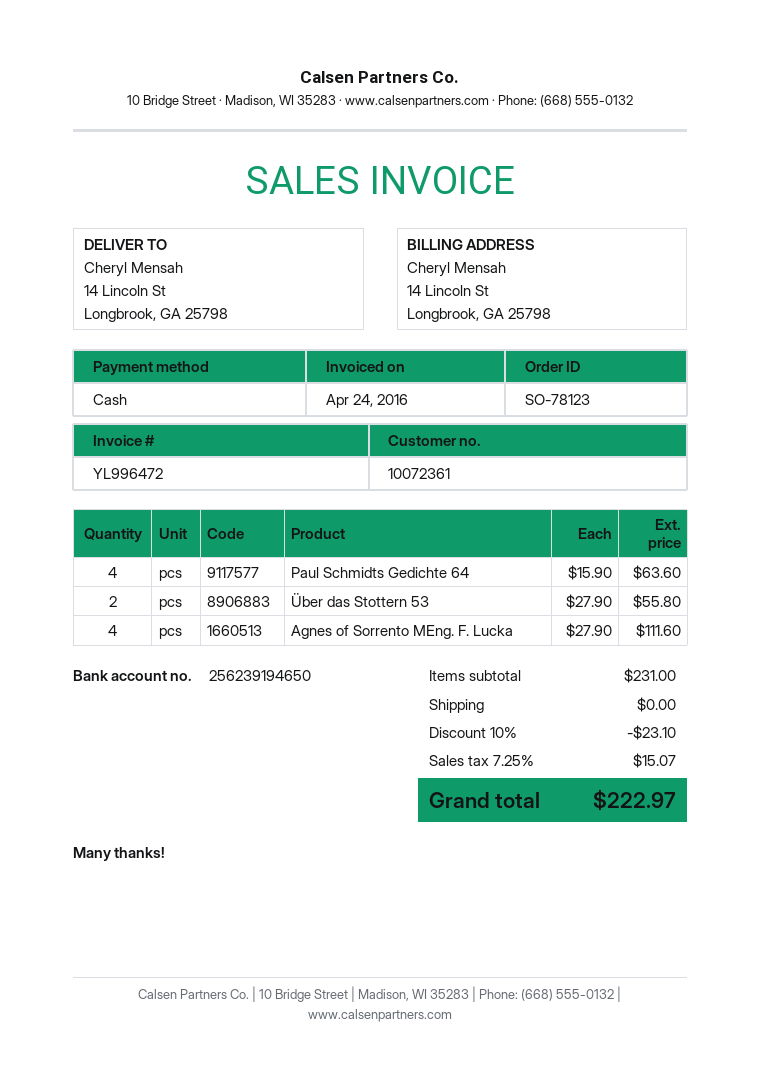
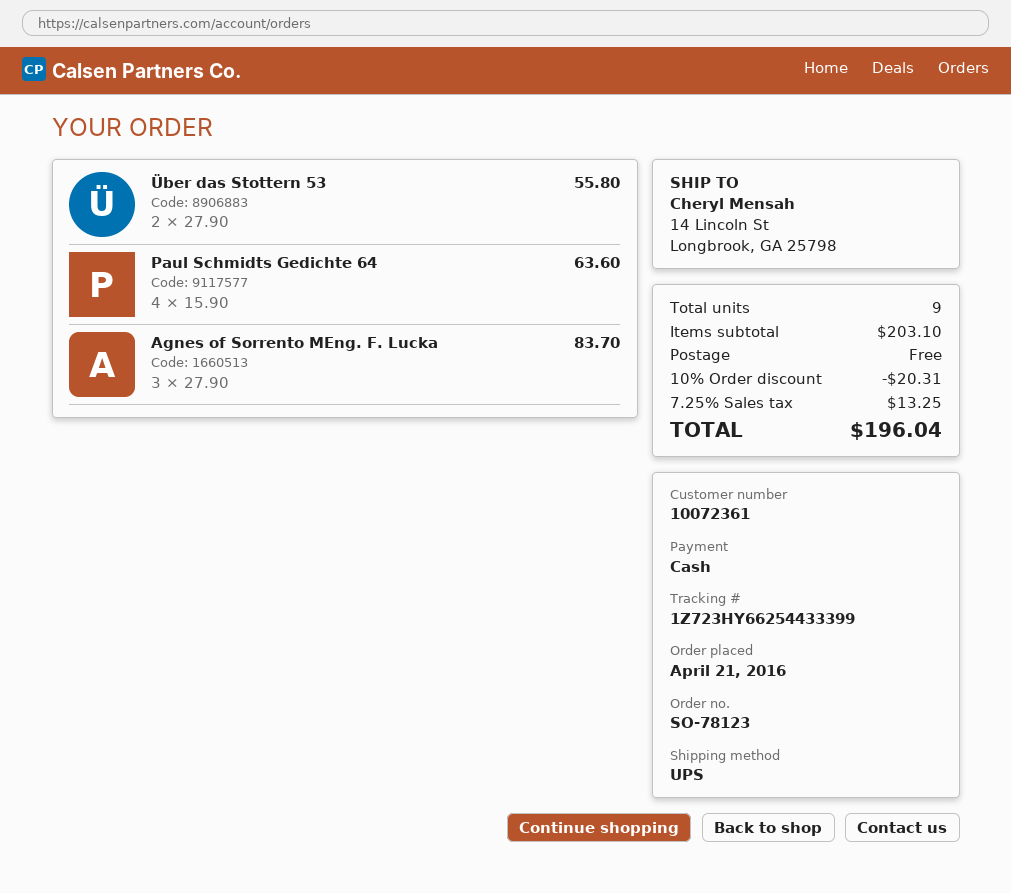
Agnes of Sorrento MEng. F. Lucka: 4 x 27.90 = 111.60 -> 3 x 27.90 = 83.70
subtotal: 231.00 -> 203.10
discount: 10% = 23.10 -> 10% = 20.31
tax: 7.25% = 15.07 -> 7.25% = 13.25
total: 222.97 -> 196.04

